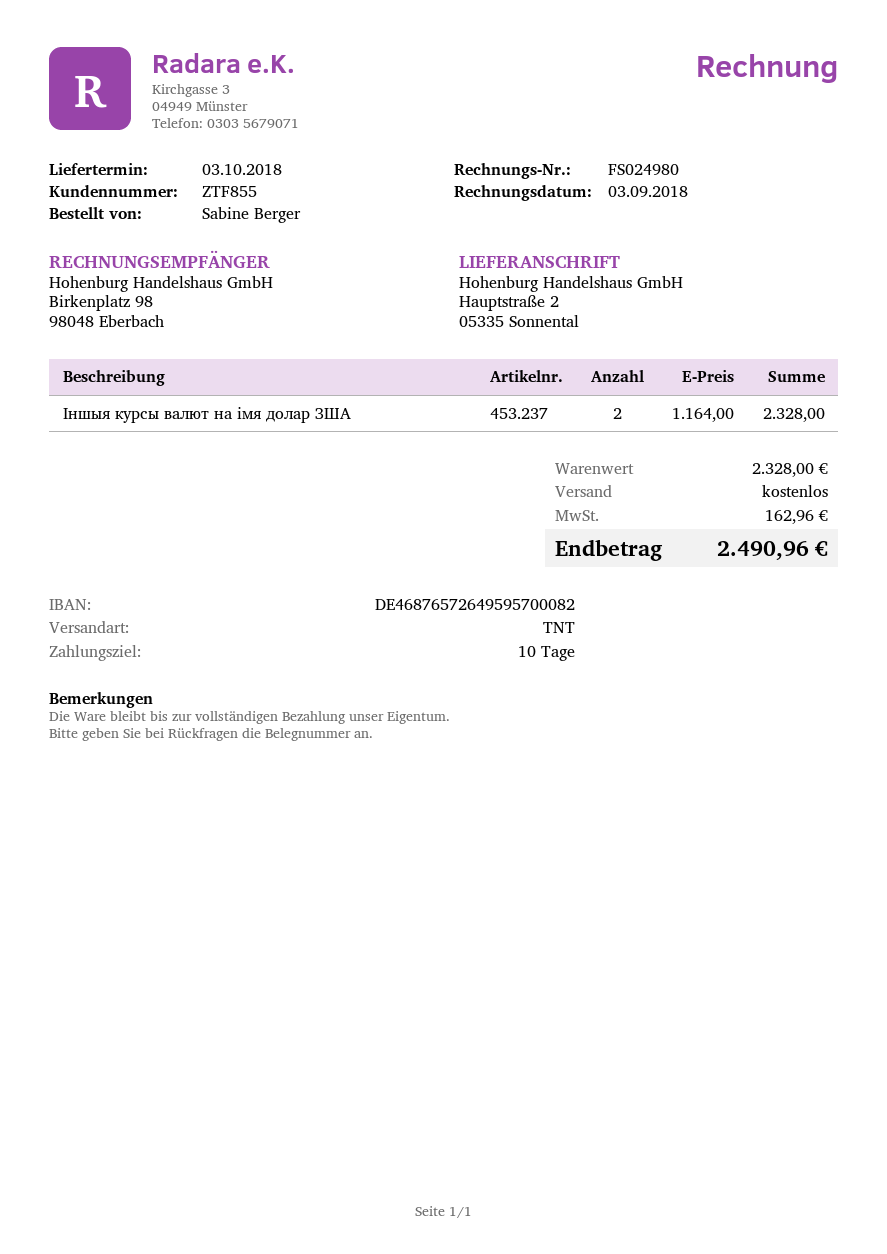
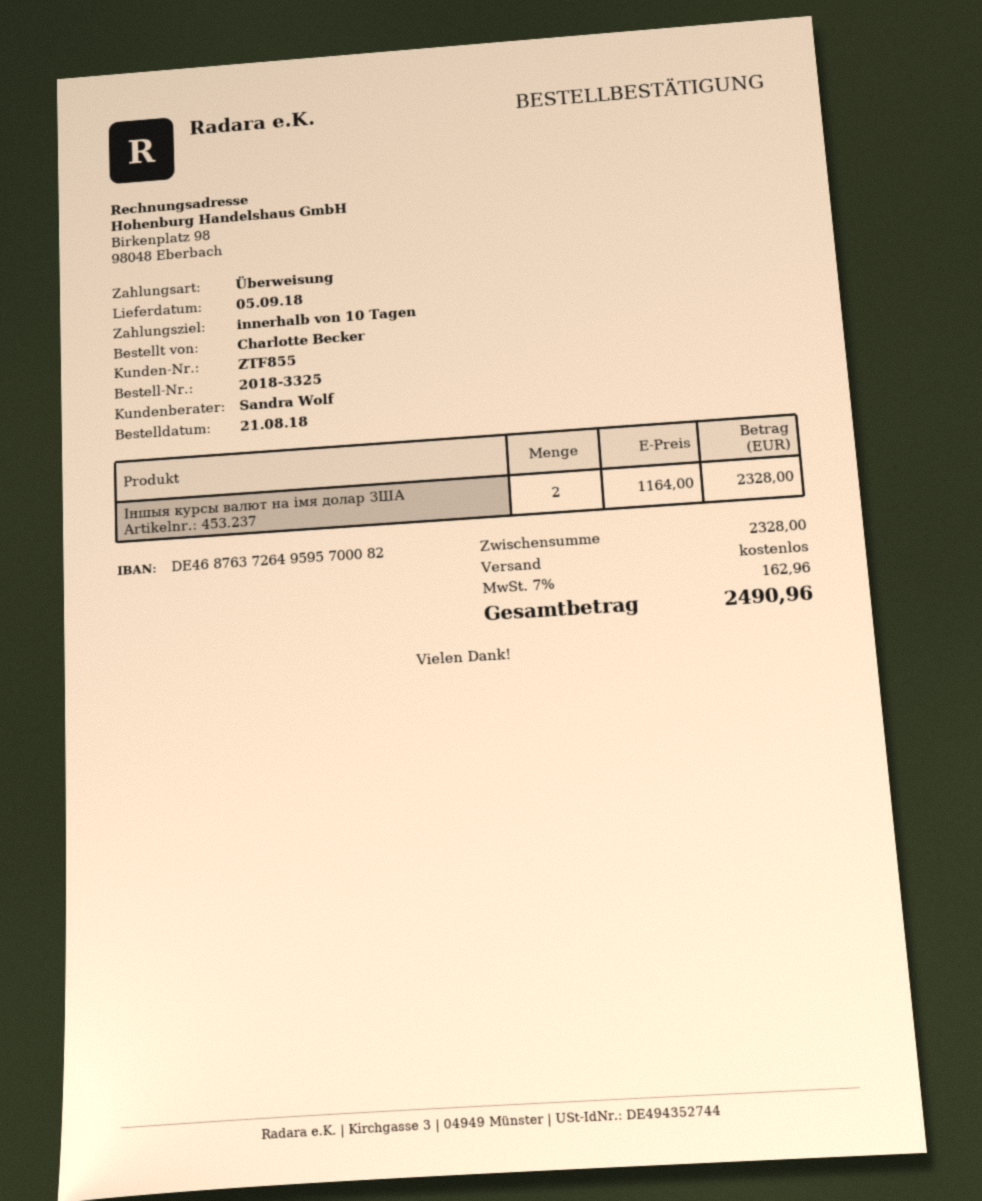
delivery date: 2018-10-03 -> 2018-09-05
ordered by: Sabine Berger -> Charlotte Becker
bank account: DE46876572649595700082 -> DE46876372649595700082

